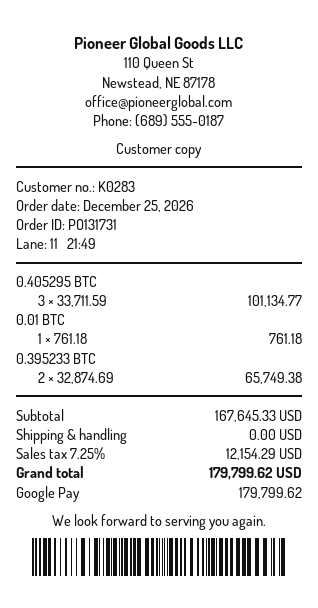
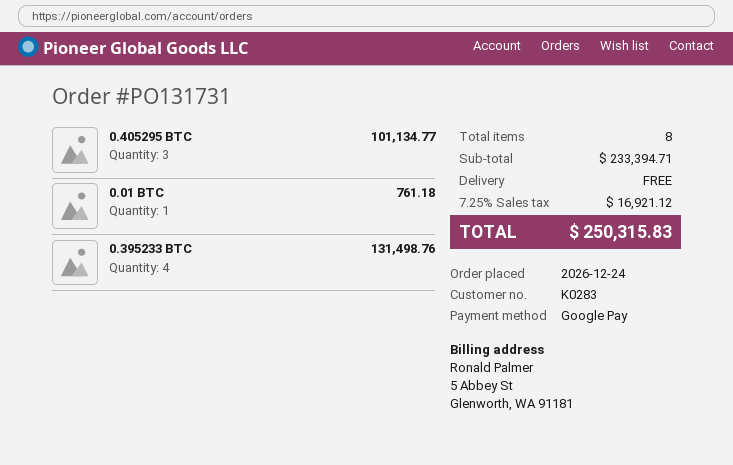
order date: 2026-12-25 -> 2026-12-24
0.395233 BTC: 2 for 65749.38 -> 4 for 131498.76
subtotal: 167645.33 -> 233394.71
tax: 7.25% = 12154.29 -> 7.25% = 16921.12
total: 179799.62 -> 250315.83

